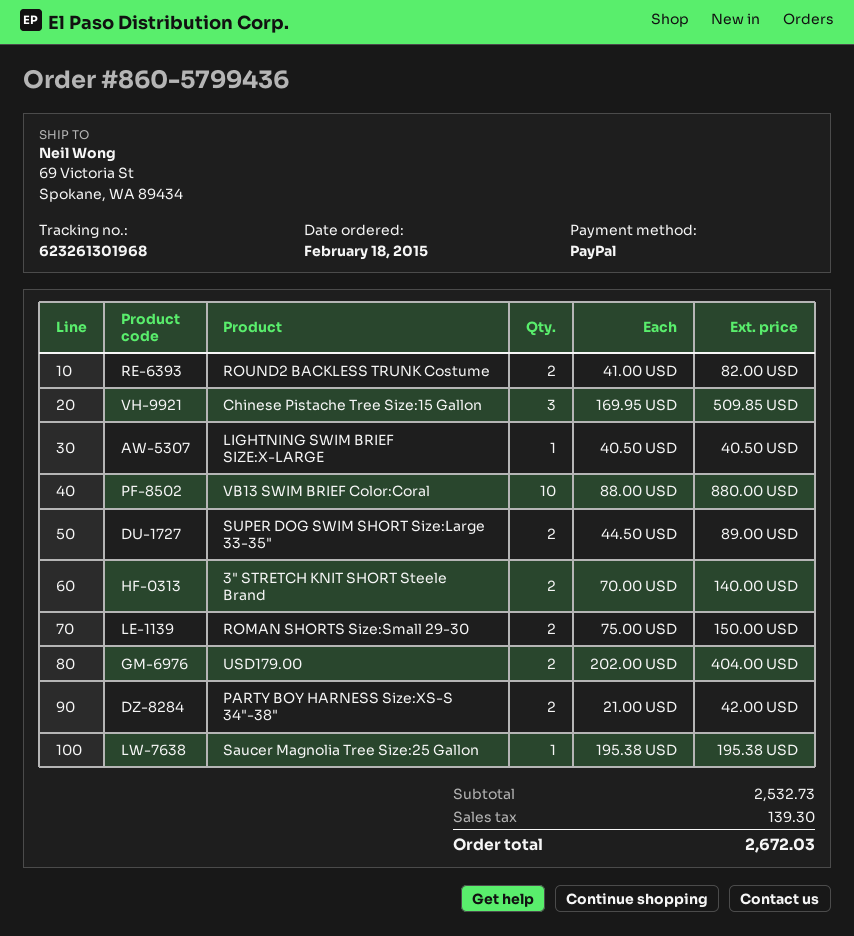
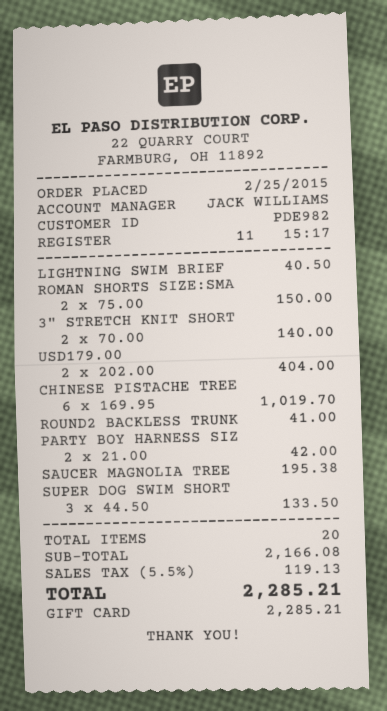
order date: 2015-02-18 -> 2015-02-25
payment method: PayPal -> gift card
ROUND2 BACKLESS TRUNK Costume: 2 x 41.00 = 82.00 -> 1 x 41.00 = 41.00
Chinese Pistache Tree Size:15 Gallon: 3 x 169.95 = 509.85 -> 6 x 169.95 = 1019.70
VB13 SWIM BRIEF Color:Coral: 10 x 88.00 = 880.00 -> none
SUPER DOG SWIM SHORT Size:Large 33-35": 2 x 44.50 = 89.00 -> 3 x 44.50 = 133.50
subtotal: 2532.73 -> 2166.08
tax: 139.30 -> 119.13
total: 2672.03 -> 2285.21

